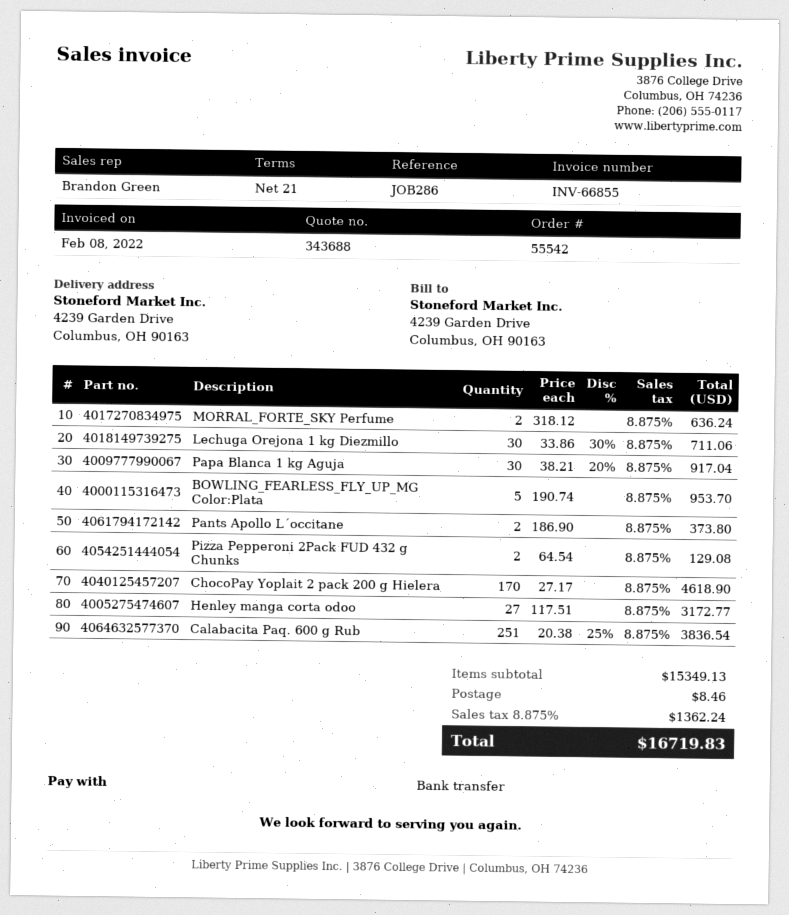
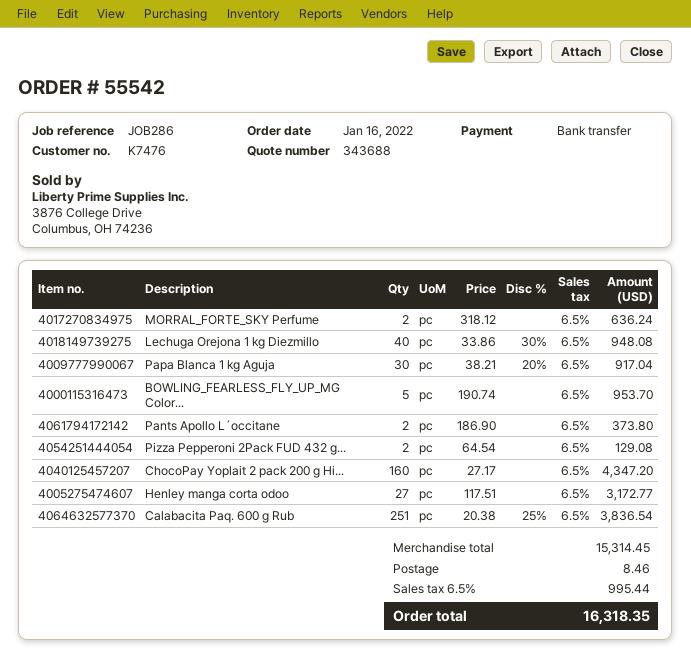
Lechuga Orejona 1 kg Diezmillo: 30 x 33.86 - 30% = 711.06 -> 40 x 33.86 - 30% = 948.08
ChocoPay Yoplait 2 pack 200 g Hielera: 170 x 27.17 = 4618.90 -> 160 x 27.17 = 4347.20
subtotal: 15349.13 -> 15314.45
tax: 8.875% = 1362.24 -> 6.5% = 995.44
total: 16719.83 -> 16318.35

